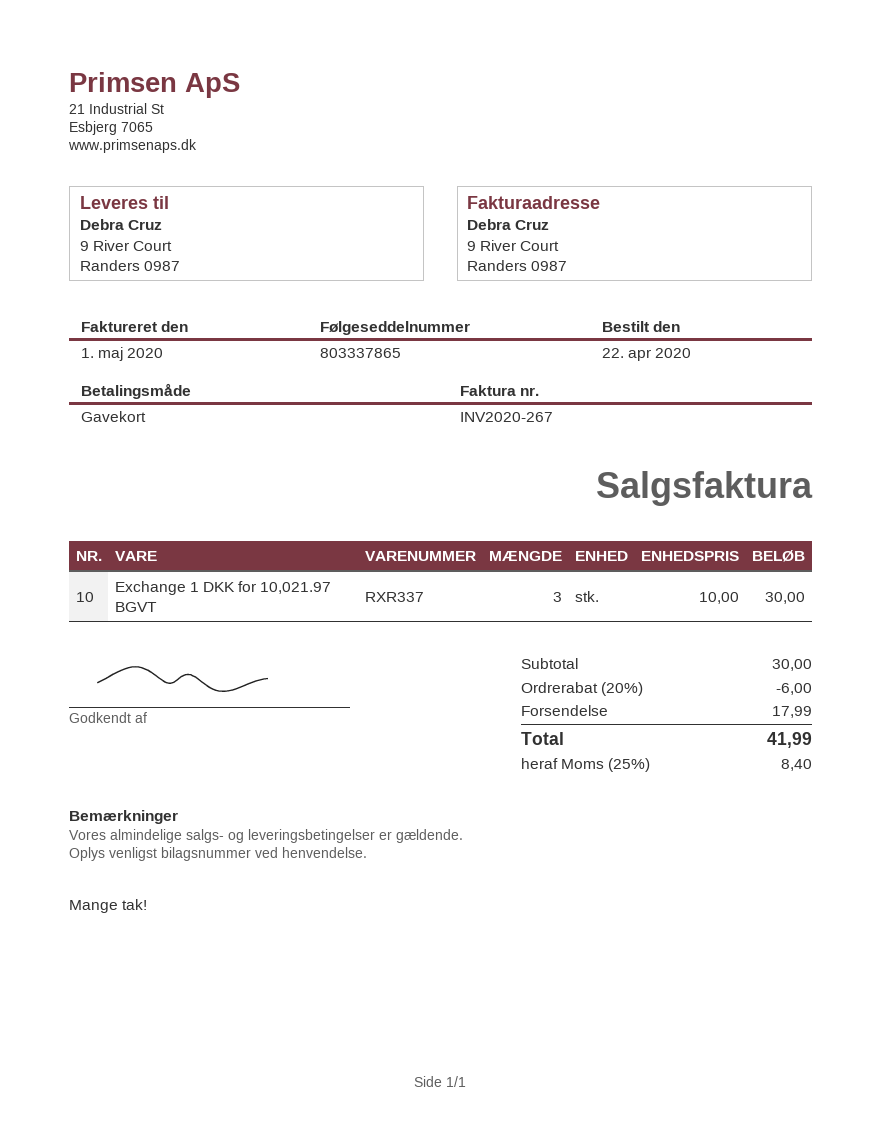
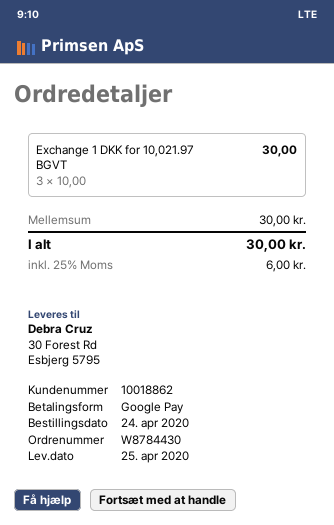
order date: 2020-04-22 -> 2020-04-24
payment method: gift card -> Google Pay
ship to: 9 River Court, Randers 0987 -> 30 Forest Rd, Esbjerg 5795
discount: 20% = 6.00 -> none
shipping: 17.99 -> none
tax: 25% = 8.40 -> 25% = 6.00
total: 41.99 -> 30.00

